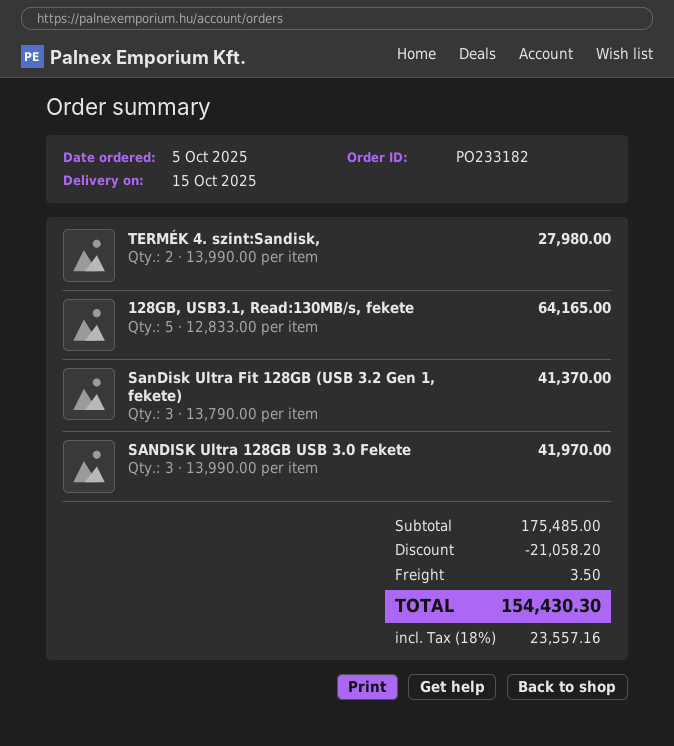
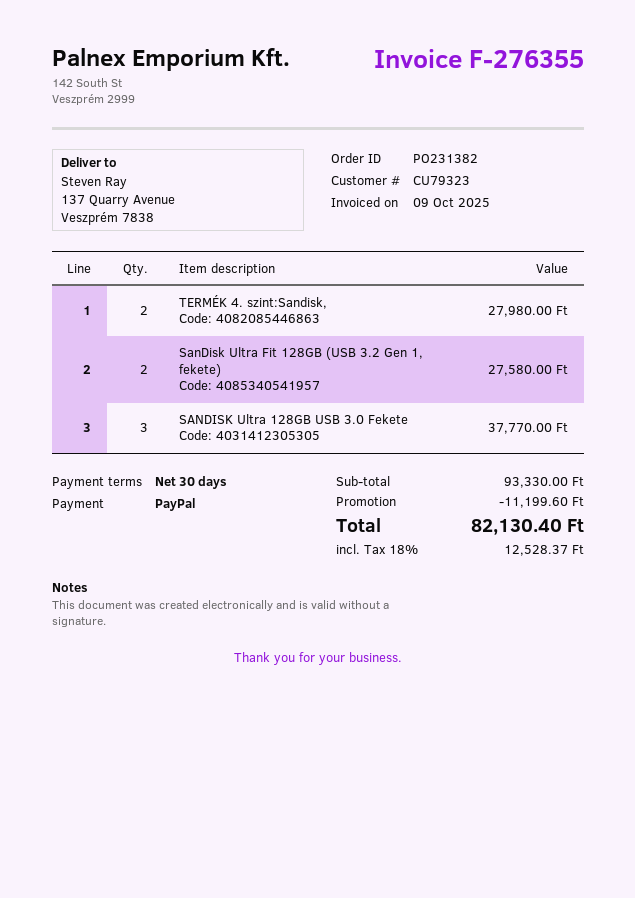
order number: PO233182 -> PO231382
128GB, USB3.1, Read:130MB/s, fekete: 5 for 64165.00 -> none
SanDisk Ultra Fit 128GB (USB 3.2 Gen 1, fekete): 3 for 41370.00 -> 2 for 27580.00
SANDISK Ultra 128GB USB 3.0 Fekete: 3 for 41970.00 -> 3 for 37770.00
subtotal: 175485.00 -> 93330.00
discount: 21058.20 -> 11199.60
shipping: 3.50 -> none
tax: 18% = 23557.16 -> 18% = 12528.37
total: 154430.30 -> 82130.40

